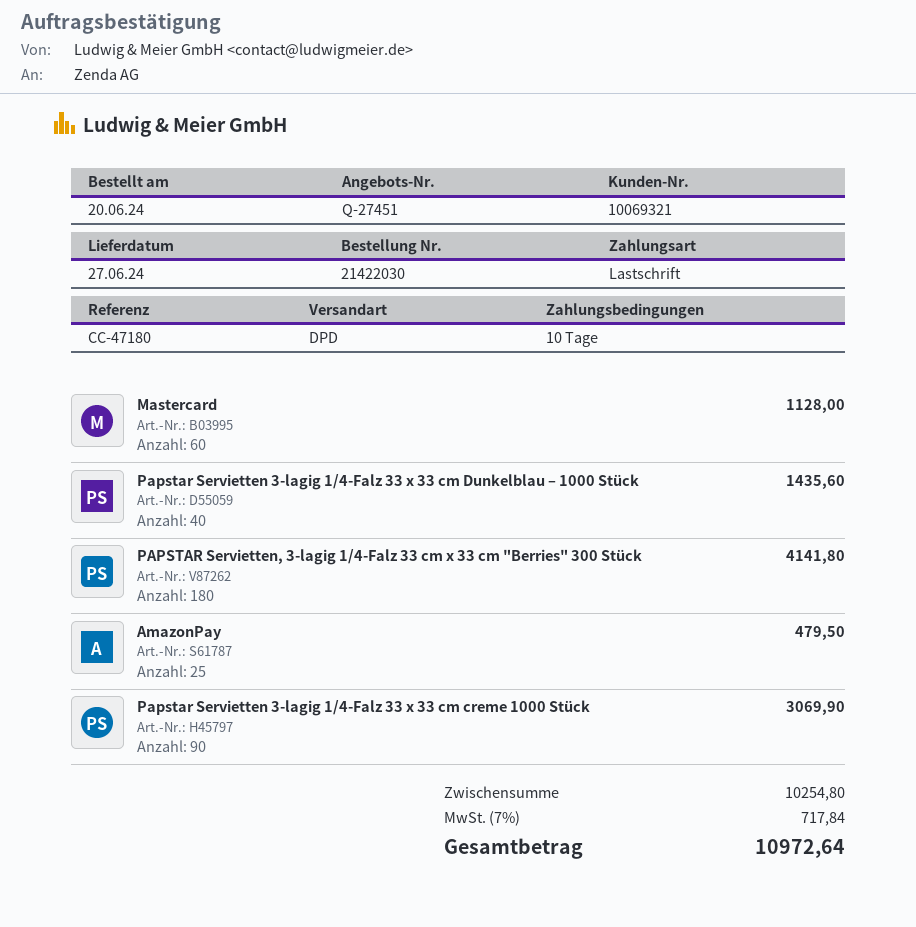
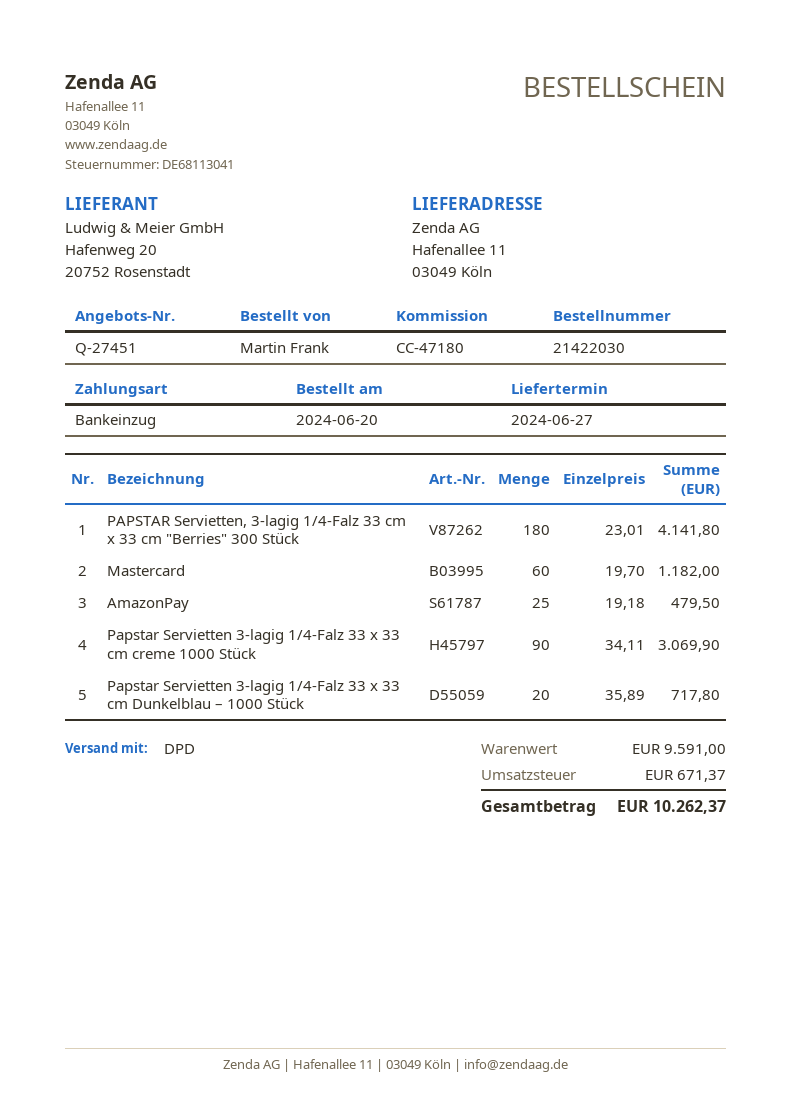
Mastercard: 60 for 1128.00 -> 60 for 1182.00
Papstar Servietten 3-lagig 1/4-Falz 33 x 33 cm Dunkelblau – 1000 Stück: 40 for 1435.60 -> 20 for 717.80
subtotal: 10254.80 -> 9591.00
tax: 717.84 -> 671.37
total: 10972.64 -> 10262.37

